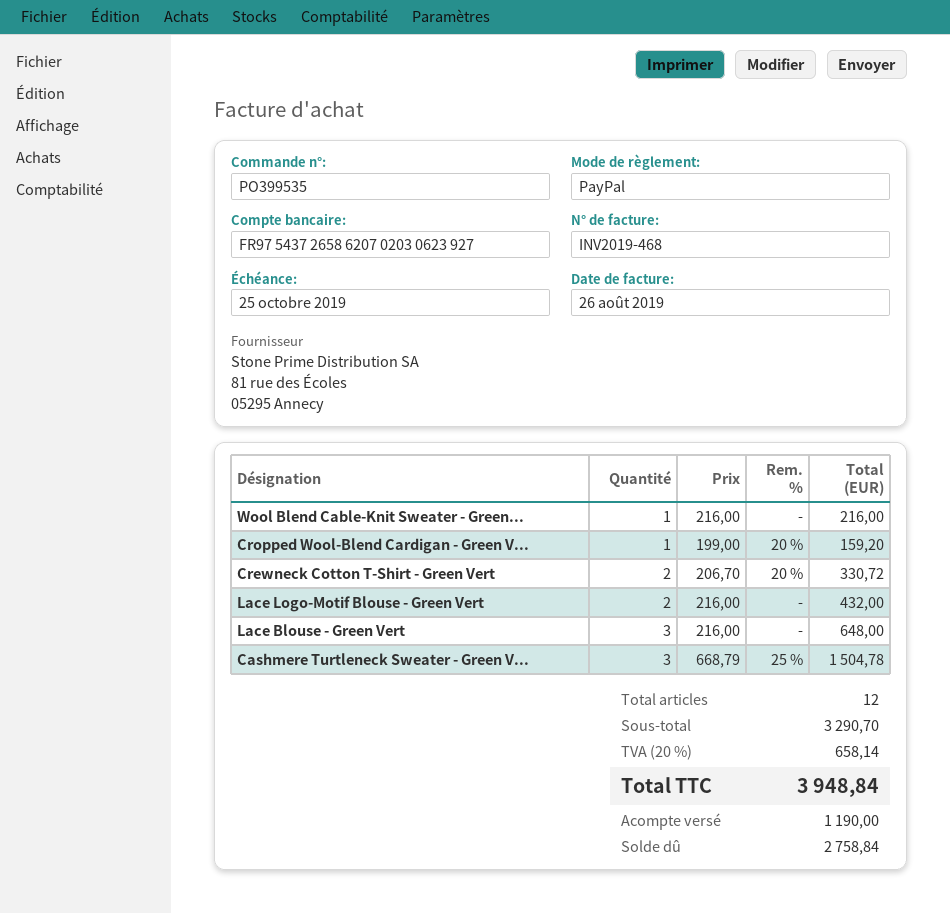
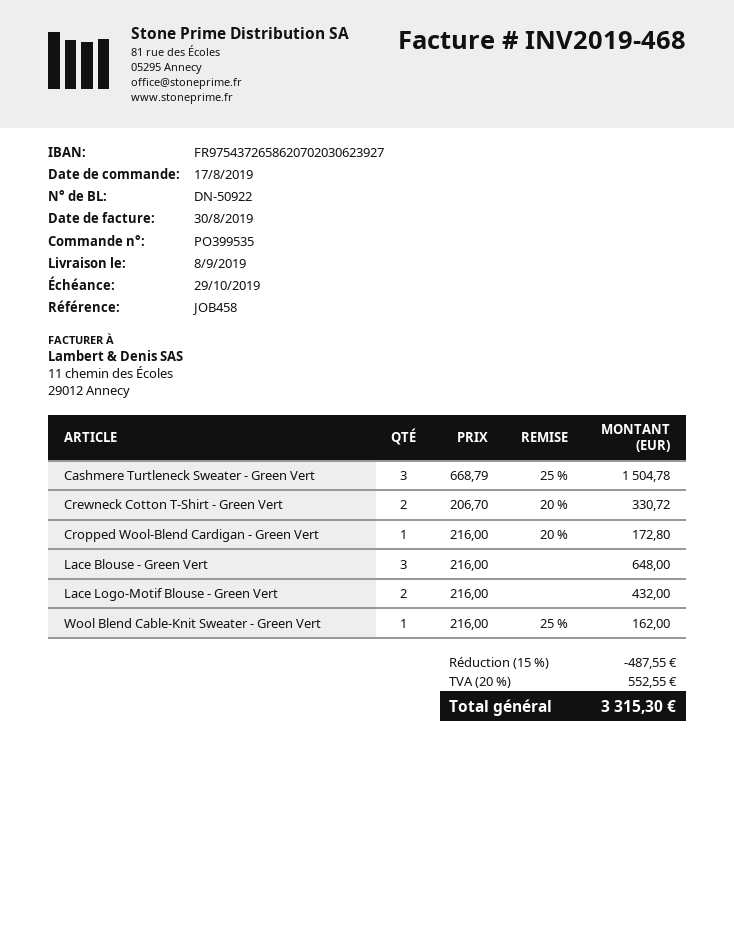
invoice date: 2019-08-26 -> 2019-08-30
due date: 2019-10-25 -> 2019-10-29
Wool Blend Cable-Knit Sweater - Green...: 1 x 216.00 = 216.00 -> 1 x 216.00 - 25% = 162.00
Cropped Wool-Blend Cardigan - Green V...: 1 x 199.00 - 20% = 159.20 -> 1 x 216.00 - 20% = 172.80
discount: none -> 15% = 487.55
tax: 20% = 658.14 -> 20% = 552.55
total: 3948.84 -> 3315.30

